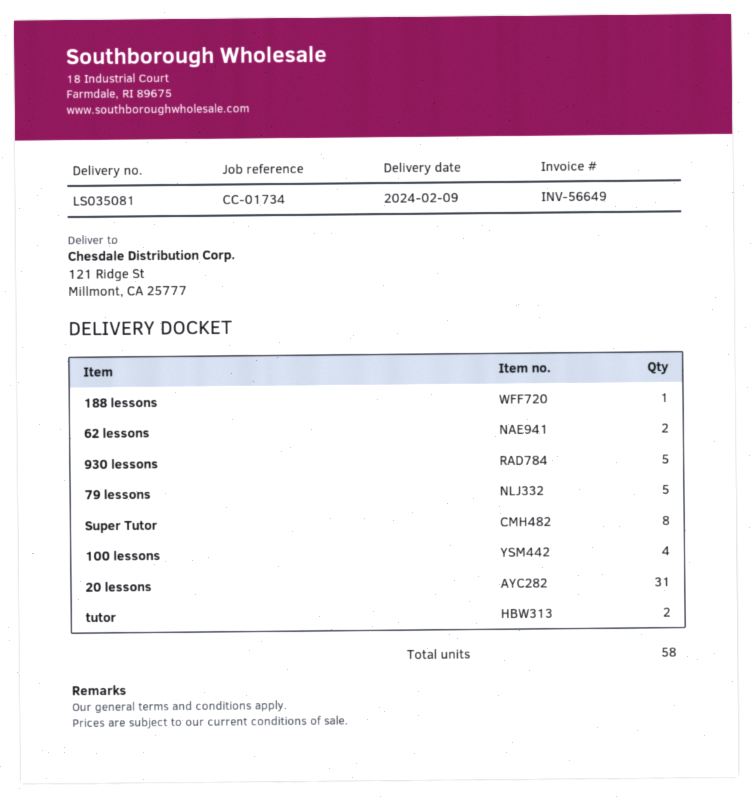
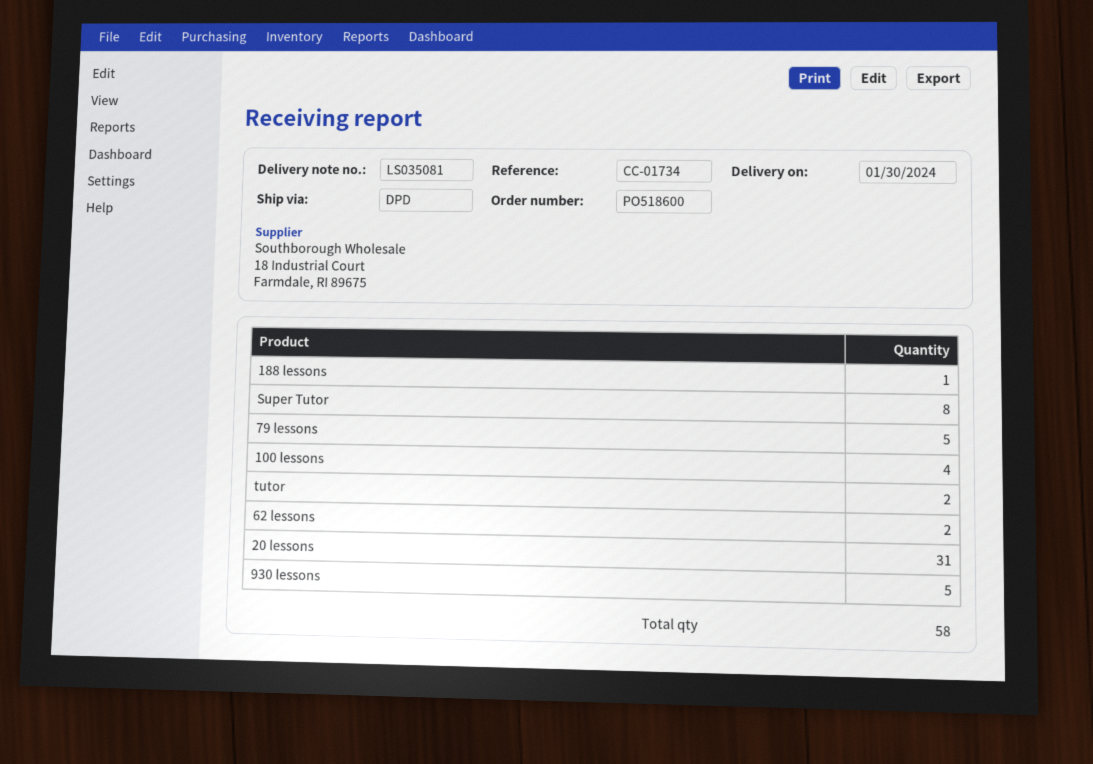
delivery date: 2024-02-09 -> 2024-01-30

